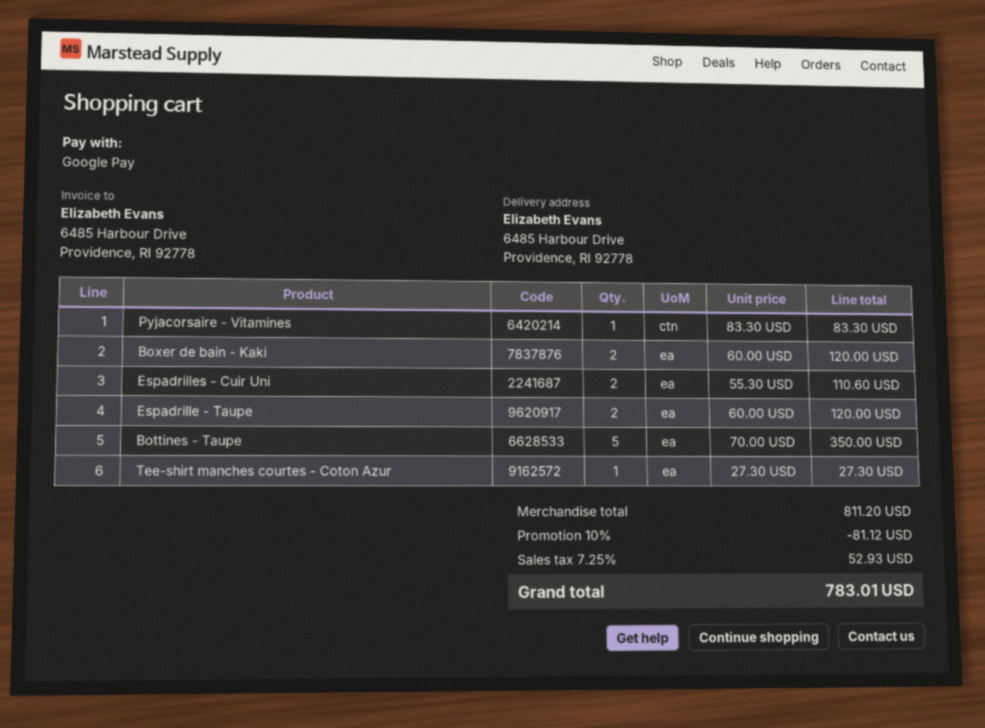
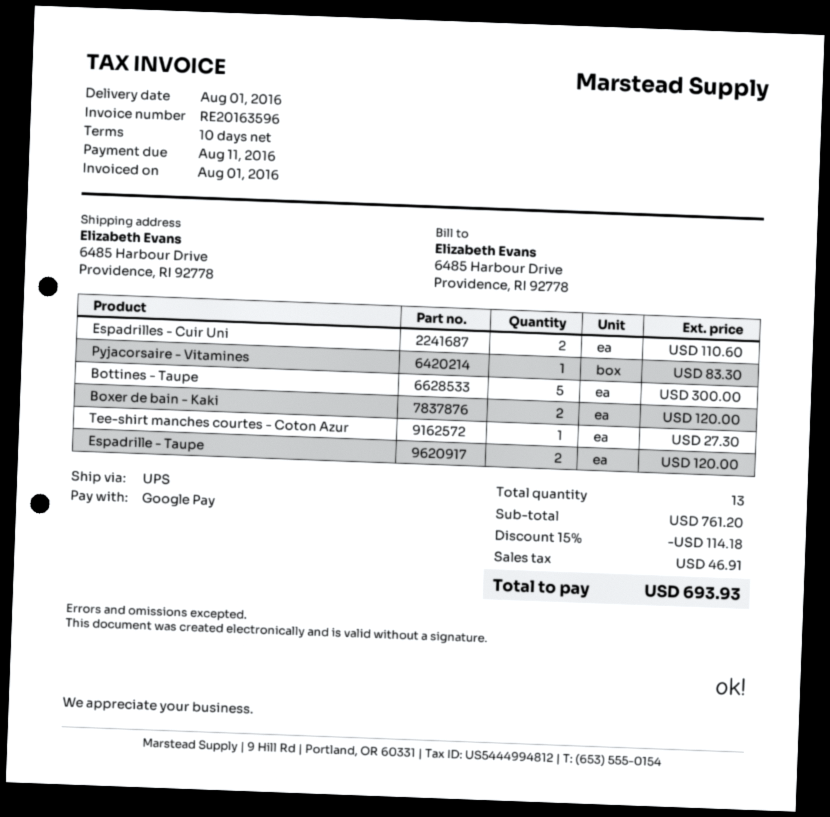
Bottines - Taupe: 5 for 350.00 -> 5 for 300.00
subtotal: 811.20 -> 761.20
discount: 10% = 81.12 -> 15% = 114.18
tax: 52.93 -> 46.91
total: 783.01 -> 693.93

